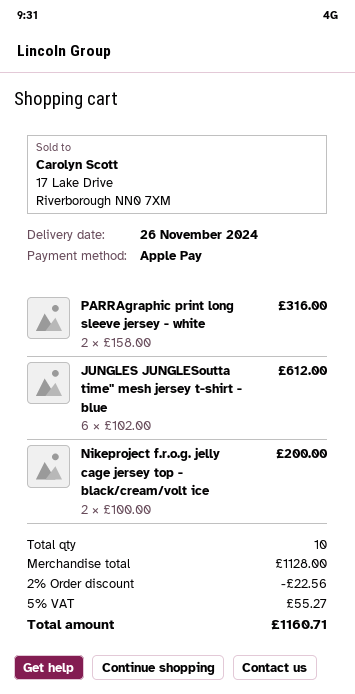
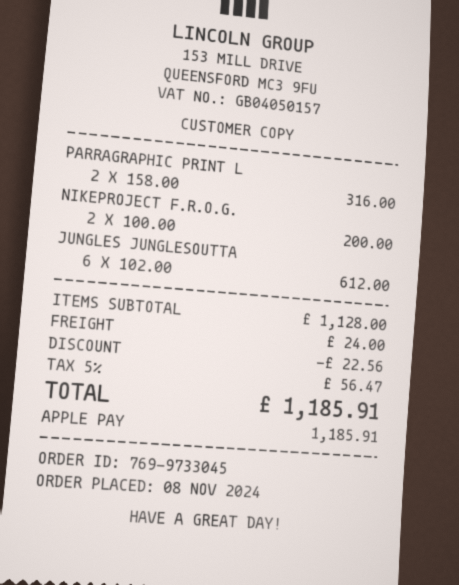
shipping: none -> 24.00
tax: 5% = 55.27 -> 5% = 56.47
total: 1160.71 -> 1185.91

